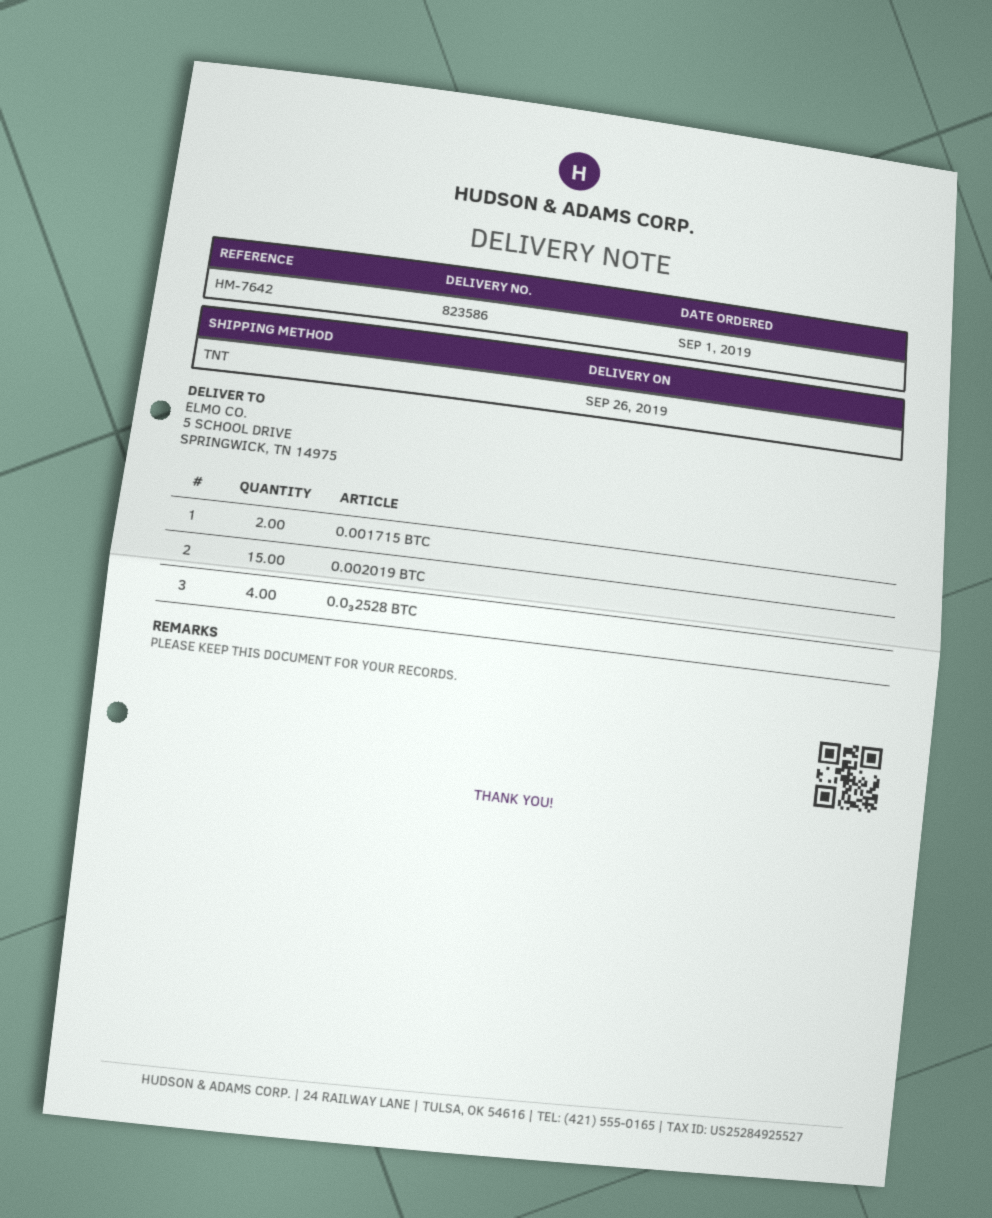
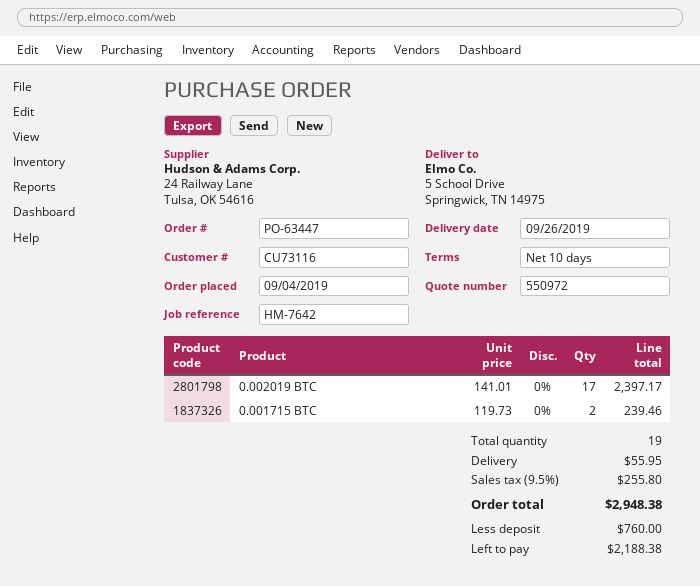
order date: 2019-09-01 -> 2019-09-04
0.002019 BTC: 15 -> 17
0.0₃2528 BTC: 4 -> none

